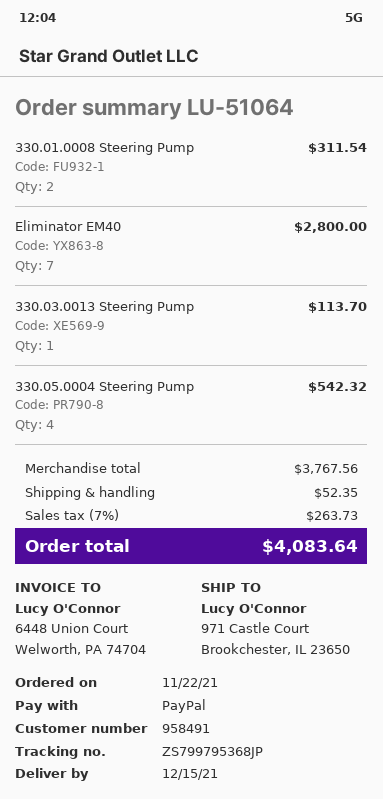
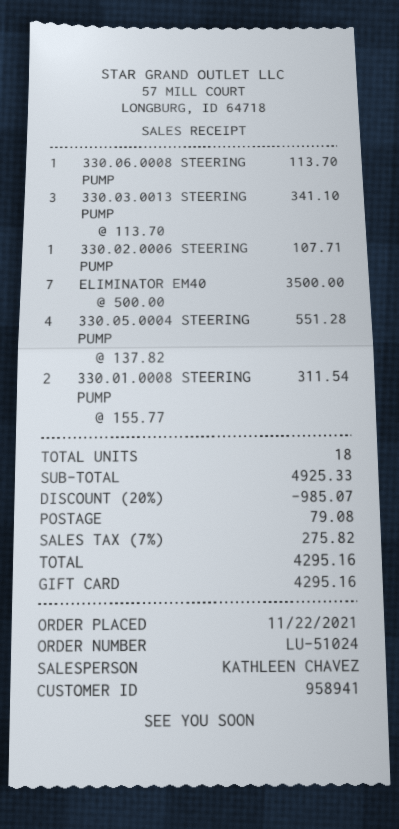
order number: LU-51064 -> LU-51024
customer number: 958491 -> 958941
payment method: PayPal -> gift card
Eliminator EM40: 7 for 2800.00 -> 7 for 3500.00
330.03.0013 Steering Pump: 1 for 113.70 -> 3 for 341.10
330.05.0004 Steering Pump: 4 for 542.32 -> 4 for 551.28
330.06.0008 STEERING PUMP: none -> 1 for 113.70
330.02.0006 STEERING PUMP: none -> 1 for 107.71
subtotal: 3767.56 -> 4925.33
discount: none -> 20% = 985.07
shipping: 52.35 -> 79.08
tax: 7% = 263.73 -> 7% = 275.82
total: 4083.64 -> 4295.16

